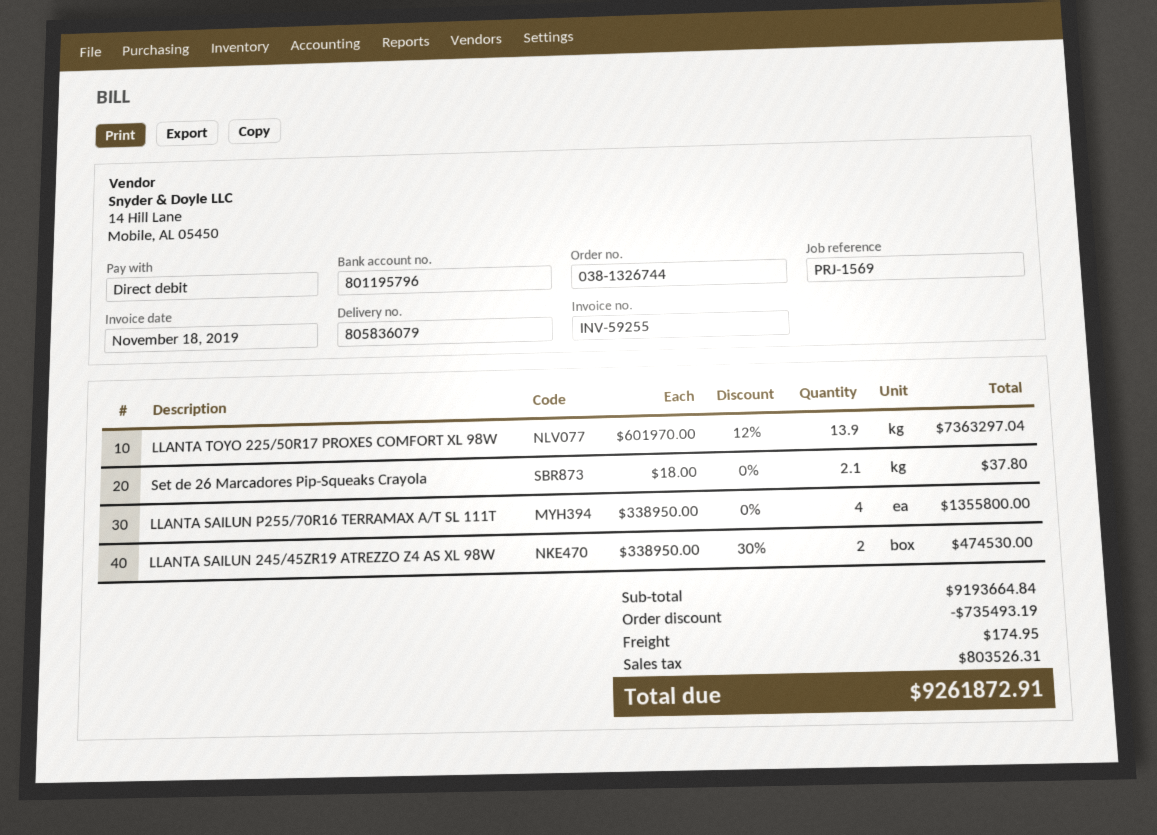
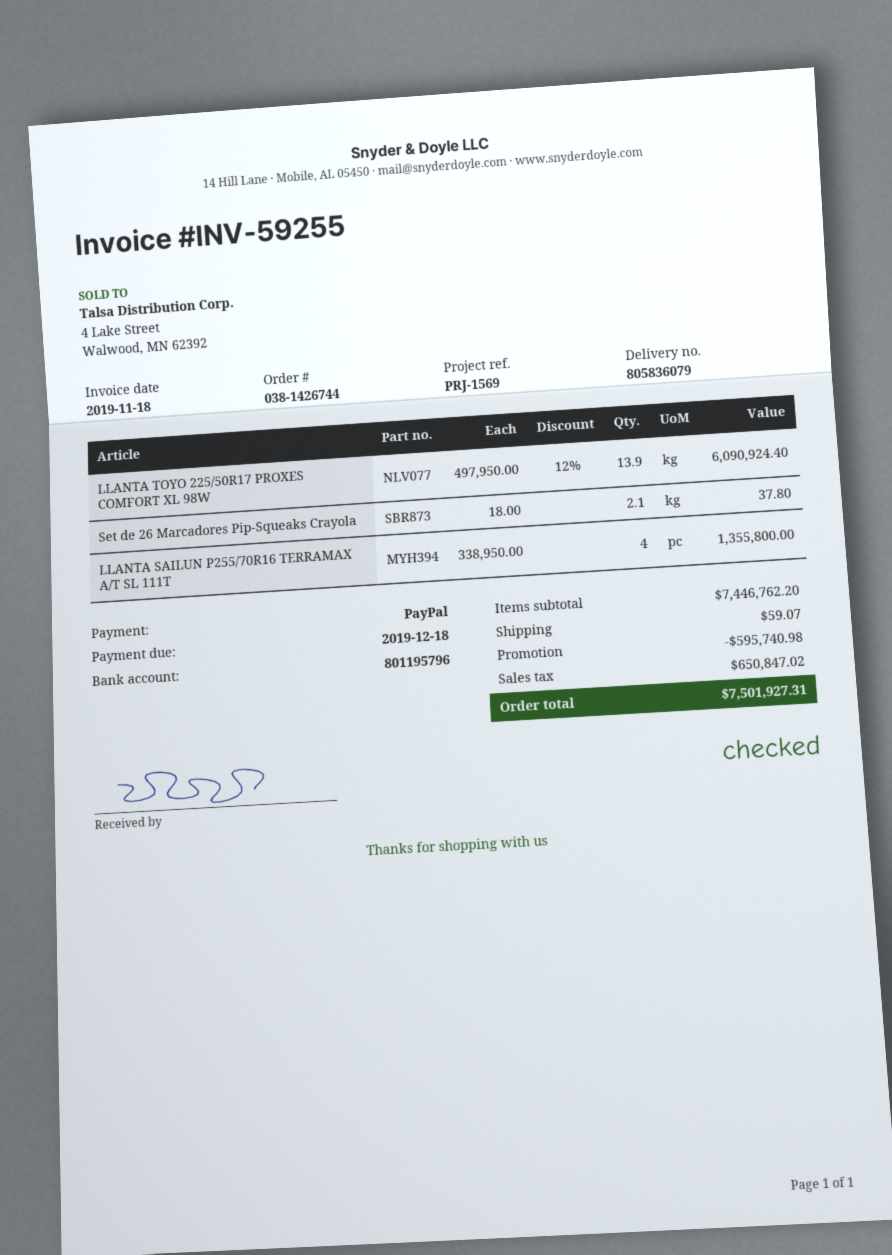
order number: 038-1326744 -> 038-1426744
payment method: direct debit -> PayPal
LLANTA TOYO 225/50R17 PROXES COMFORT XL 98W: 13.9 x 601970.00 - 12% = 7363297.04 -> 13.9 x 497950.00 - 12% = 6090924.40
LLANTA SAILUN 245/45ZR19 ATREZZO Z4 AS XL 98W: 2 x 338950.00 - 30% = 474530.00 -> none
subtotal: 9193664.84 -> 7446762.20
discount: 735493.19 -> 595740.98
shipping: 174.95 -> 59.07
tax: 803526.31 -> 650847.02
total: 9261872.91 -> 7501927.31

